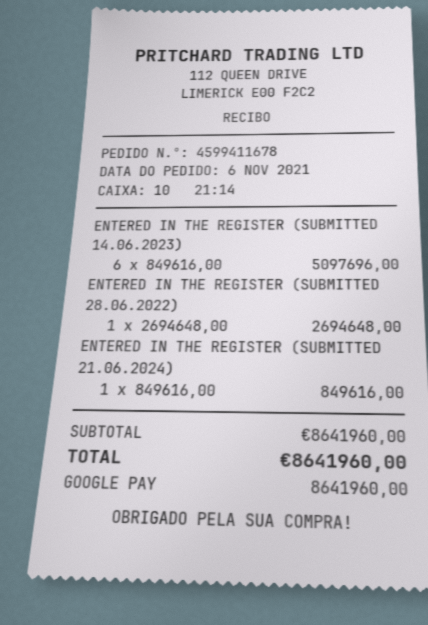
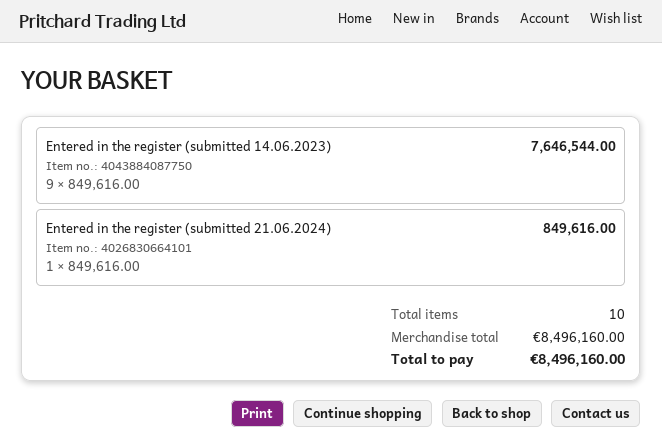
ENTERED IN THE REGISTER (SUBMITTED 14.06.2023): 6 x 849616.00 = 5097696.00 -> 9 x 849616.00 = 7646544.00
ENTERED IN THE REGISTER (SUBMITTED 28.06.2022): 1 x 2694648.00 = 2694648.00 -> none
subtotal: 8641960.00 -> 8496160.00
total: 8641960.00 -> 8496160.00

